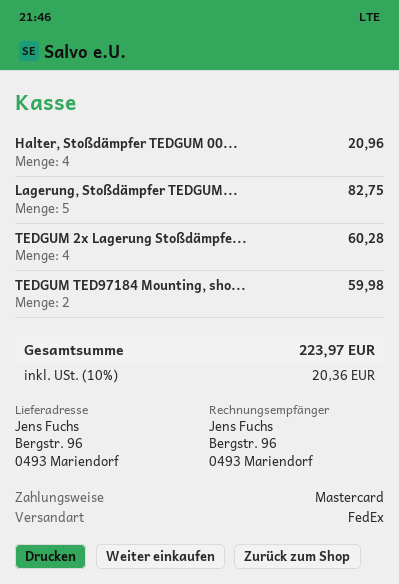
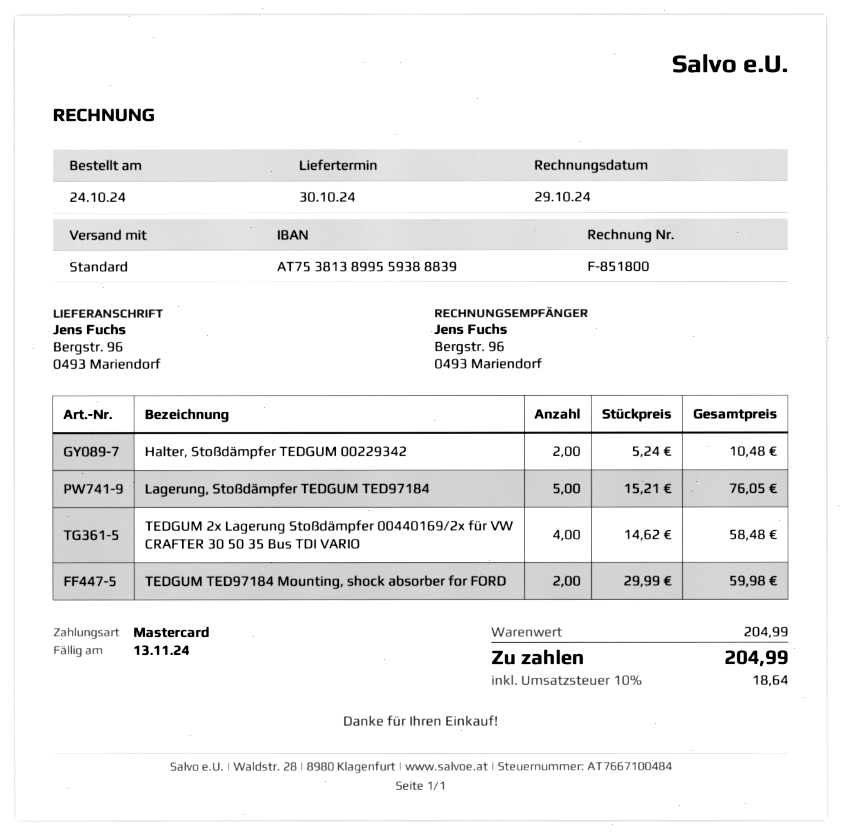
shipping method: FedEx -> standard
Halter, Stoßdämpfer TEDGUM 00...: 4 for 20.96 -> 2 for 10.48
Lagerung, Stoßdämpfer TEDGUM...: 5 for 82.75 -> 5 for 76.05
TEDGUM 2x Lagerung Stoßdämpfe...: 4 for 60.28 -> 4 for 58.48
tax: 10% = 20.36 -> 10% = 18.64
total: 223.97 -> 204.99

